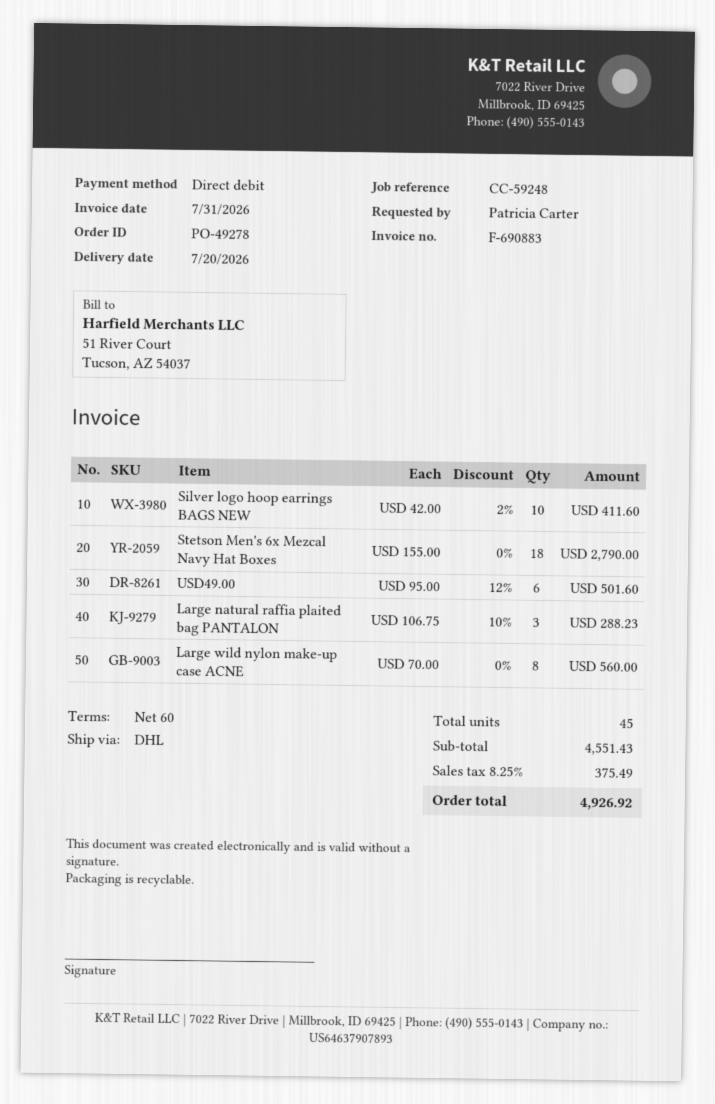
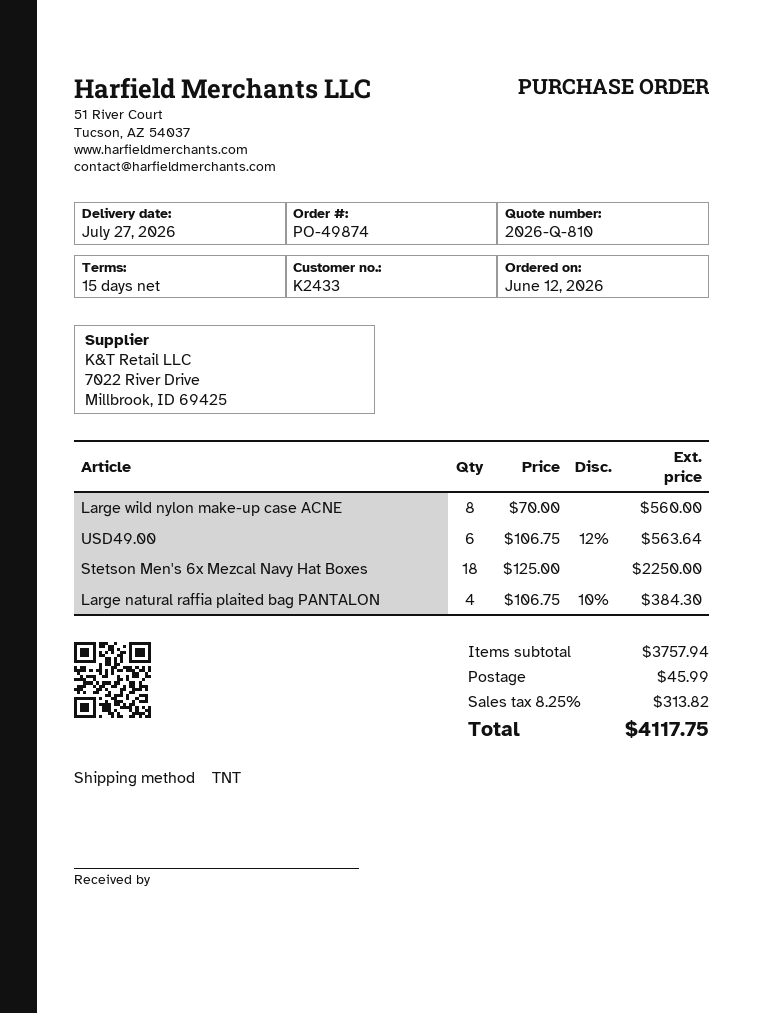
order number: PO-49278 -> PO-49874
delivery date: 2026-07-20 -> 2026-07-27
payment terms: 60 days -> 15 days
shipping method: DHL -> TNT
Silver logo hoop earrings BAGS NEW: 10 x 42.00 - 2% = 411.60 -> none
Stetson Men's 6x Mezcal Navy Hat Boxes: 18 x 155.00 = 2790.00 -> 18 x 125.00 = 2250.00
USD49.00: 6 x 95.00 - 12% = 501.60 -> 6 x 106.75 - 12% = 563.64
Large natural raffia plaited bag PANTALON: 3 x 106.75 - 10% = 288.23 -> 4 x 106.75 - 10% = 384.30
subtotal: 4551.43 -> 3757.94
shipping: none -> 45.99
tax: 8.25% = 375.49 -> 8.25% = 313.82
total: 4926.92 -> 4117.75

